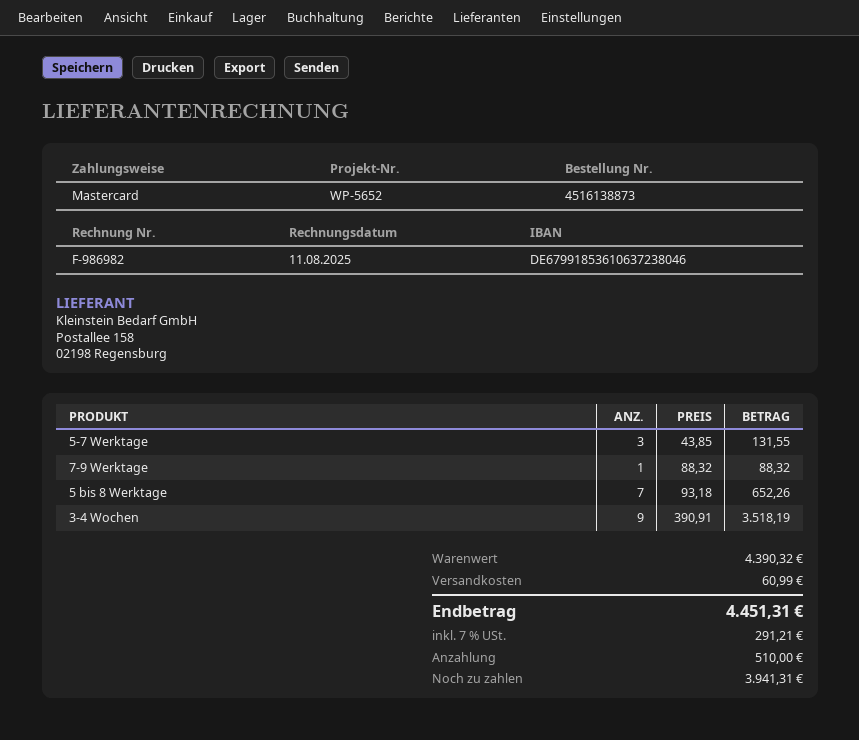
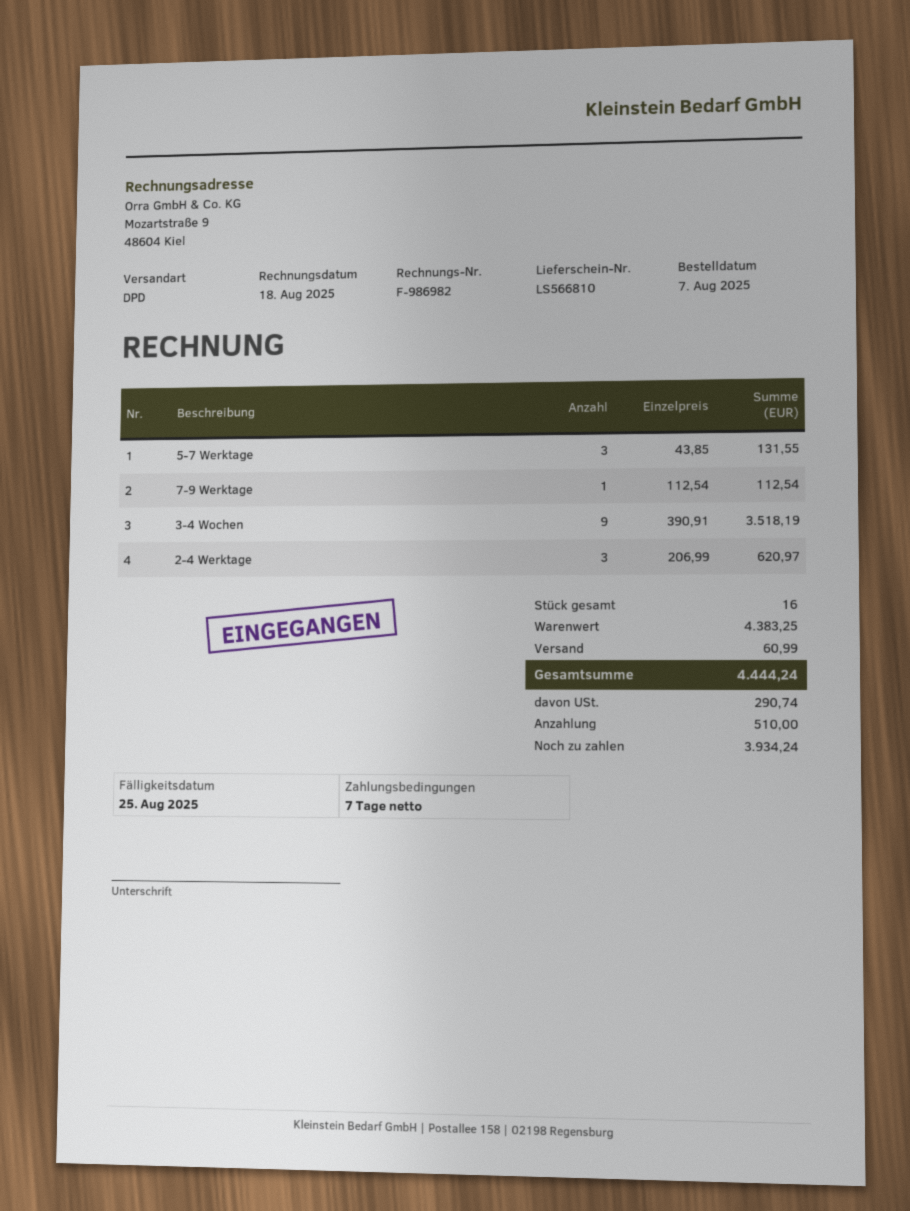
invoice date: 2025-08-11 -> 2025-08-18
7-9 Werktage: 1 x 88.32 = 88.32 -> 1 x 112.54 = 112.54
5 bis 8 Werktage: 7 x 93.18 = 652.26 -> none
2-4 Werktage: none -> 3 x 206.99 = 620.97
subtotal: 4390.32 -> 4383.25
tax: 291.21 -> 290.74
total: 4451.31 -> 4444.24
balance: 3941.31 -> 3934.24

